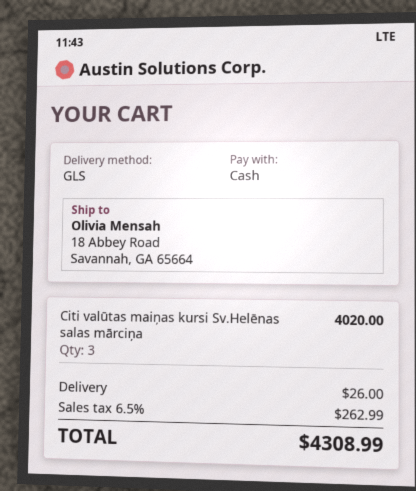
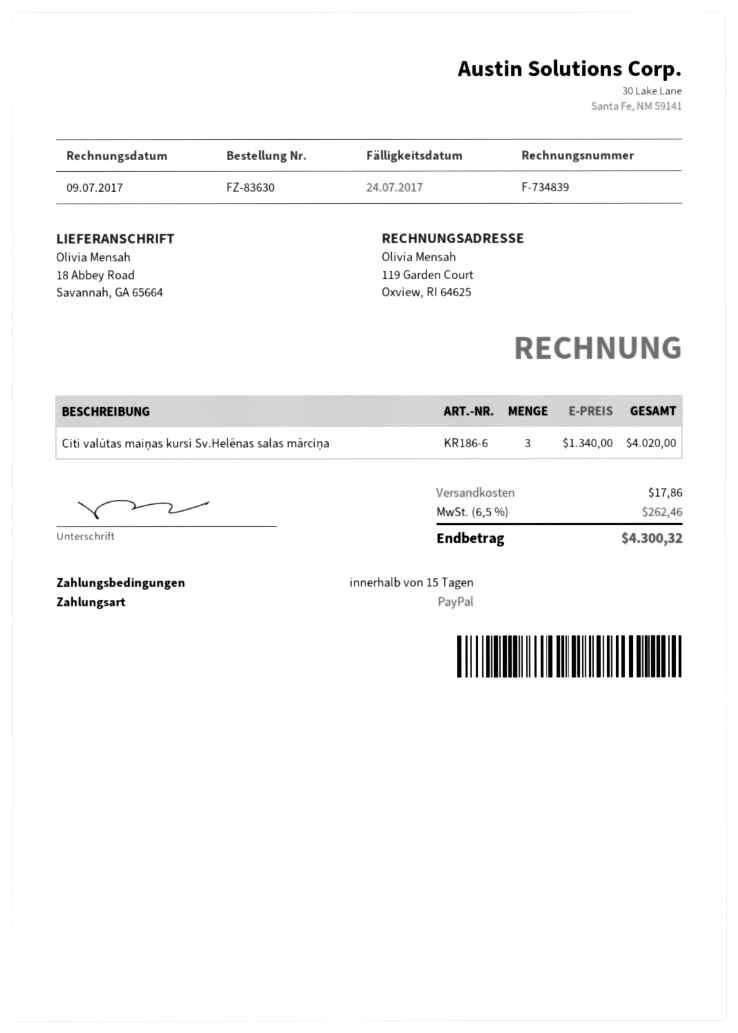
payment method: cash -> PayPal
shipping: 26.00 -> 17.86
tax: 6.5% = 262.99 -> 6.5% = 262.46
total: 4308.99 -> 4300.32

